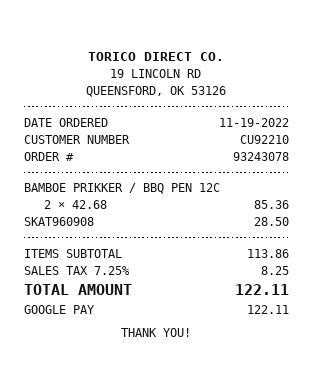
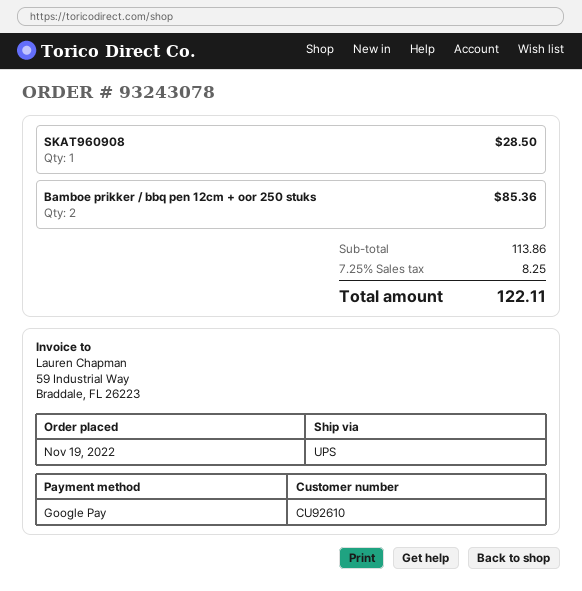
customer number: CU92210 -> CU92610

